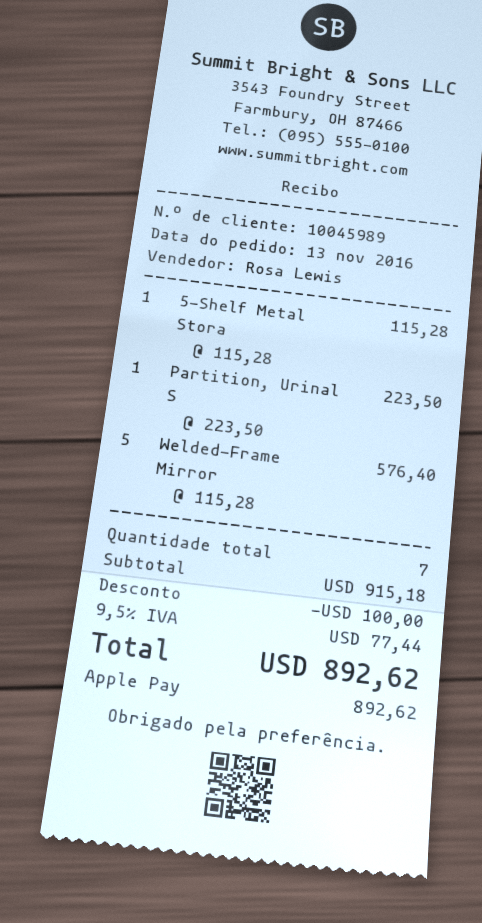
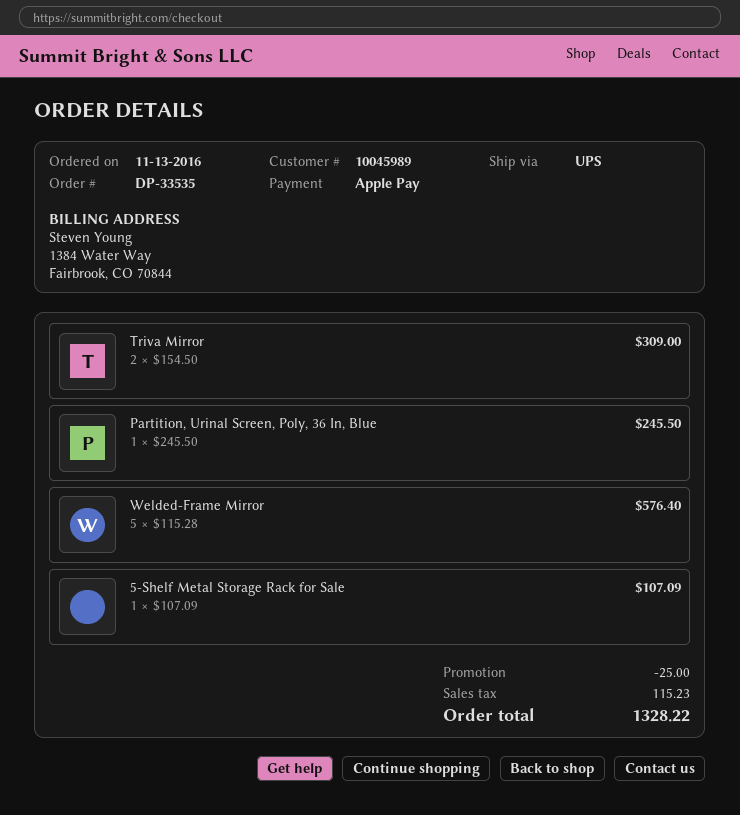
5-Shelf Metal Stora: 1 x 115.28 = 115.28 -> 1 x 107.09 = 107.09
Partition, Urinal S: 1 x 223.50 = 223.50 -> 1 x 245.50 = 245.50
Triva Mirror: none -> 2 x 154.50 = 309.00
discount: 100.00 -> 25.00
tax: 77.44 -> 115.23
total: 892.62 -> 1328.22

